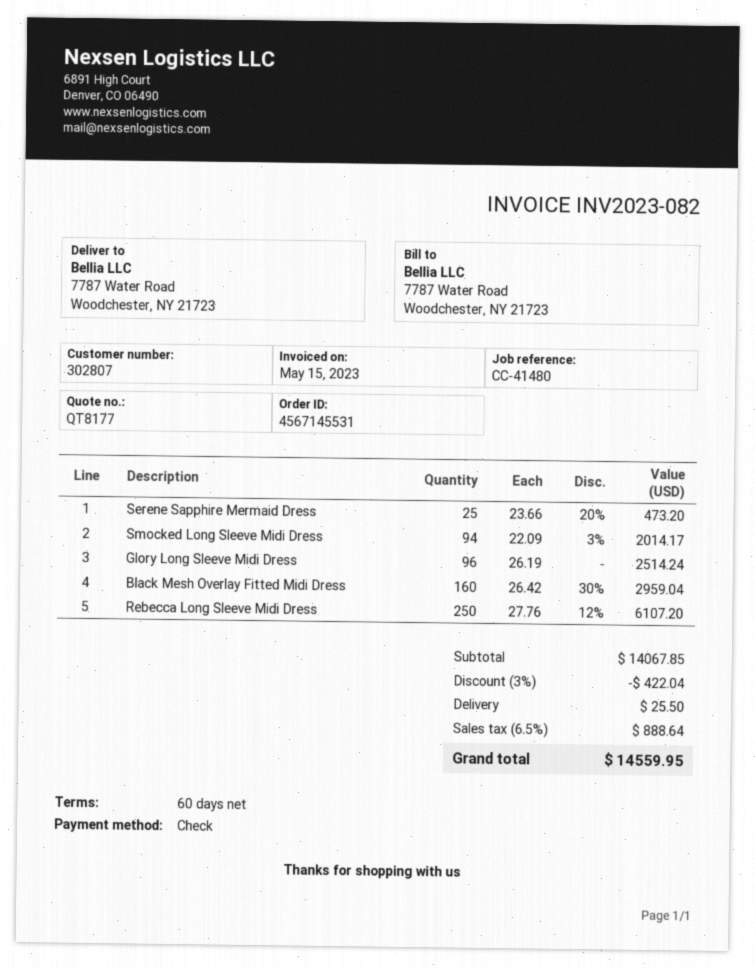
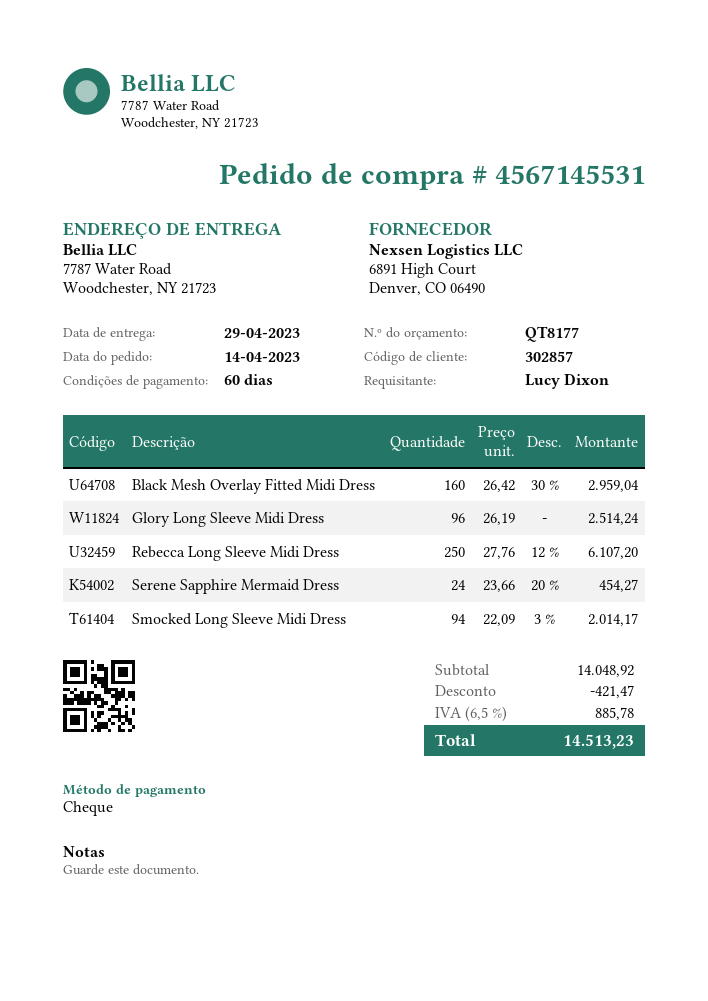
customer number: 302807 -> 302857
Serene Sapphire Mermaid Dress: 25 x 23.66 - 20% = 473.20 -> 24 x 23.66 - 20% = 454.27
subtotal: 14067.85 -> 14048.92
discount: 422.04 -> 421.47
shipping: 25.50 -> none
tax: 6.5% = 888.64 -> 6.5% = 885.78
total: 14559.95 -> 14513.23

